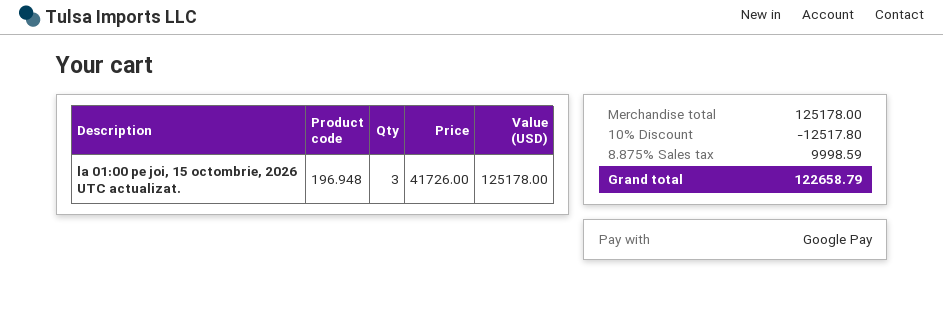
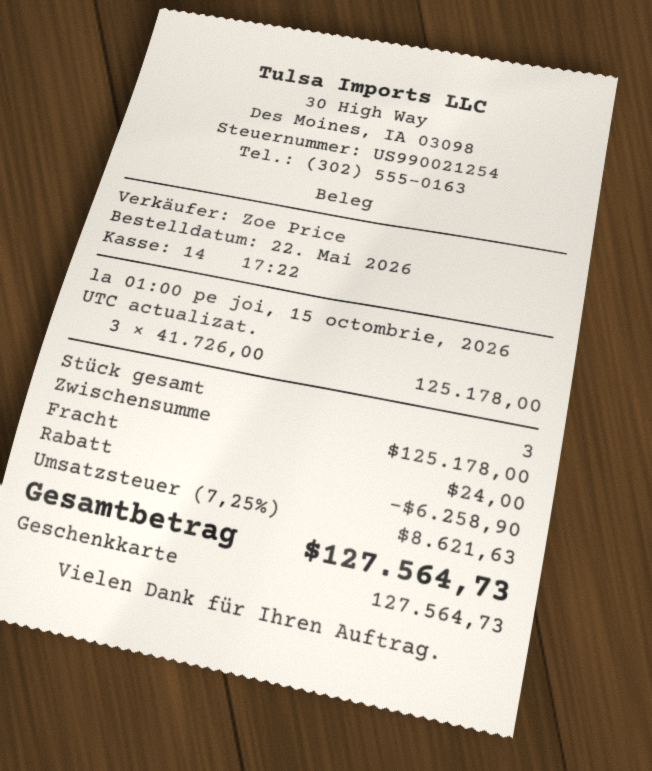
payment method: Google Pay -> gift card
discount: 12517.80 -> 6258.90
shipping: none -> 24.00
tax: 8.875% = 9998.59 -> 7.25% = 8621.63
total: 122658.79 -> 127564.73

